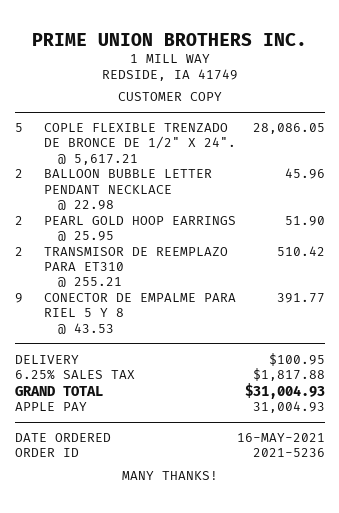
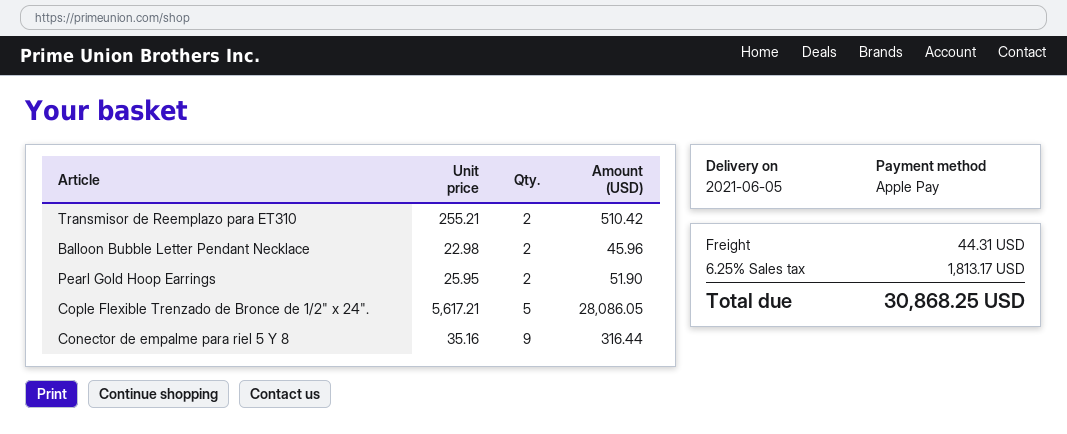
CONECTOR DE EMPALME PARA RIEL 5 Y 8: 9 x 43.53 = 391.77 -> 9 x 35.16 = 316.44
shipping: 100.95 -> 44.31
tax: 6.25% = 1817.88 -> 6.25% = 1813.17
total: 31004.93 -> 30868.25

